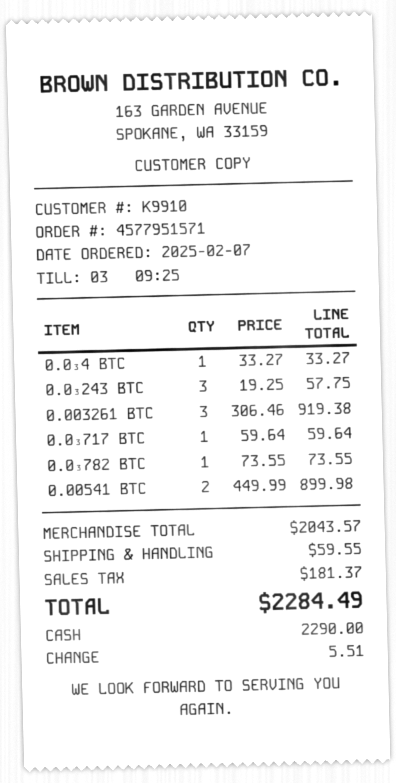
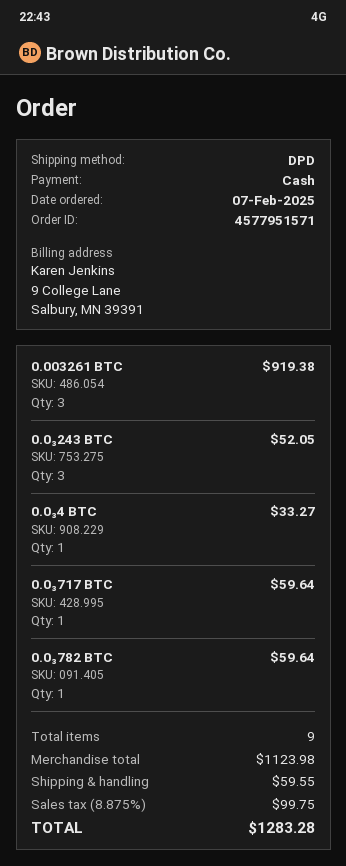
0.0₃243 BTC: 3 for 57.75 -> 3 for 52.05
0.0₃782 BTC: 1 for 73.55 -> 1 for 59.64
0.00541 BTC: 2 for 899.98 -> none
subtotal: 2043.57 -> 1123.98
tax: 181.37 -> 99.75
total: 2284.49 -> 1283.28

